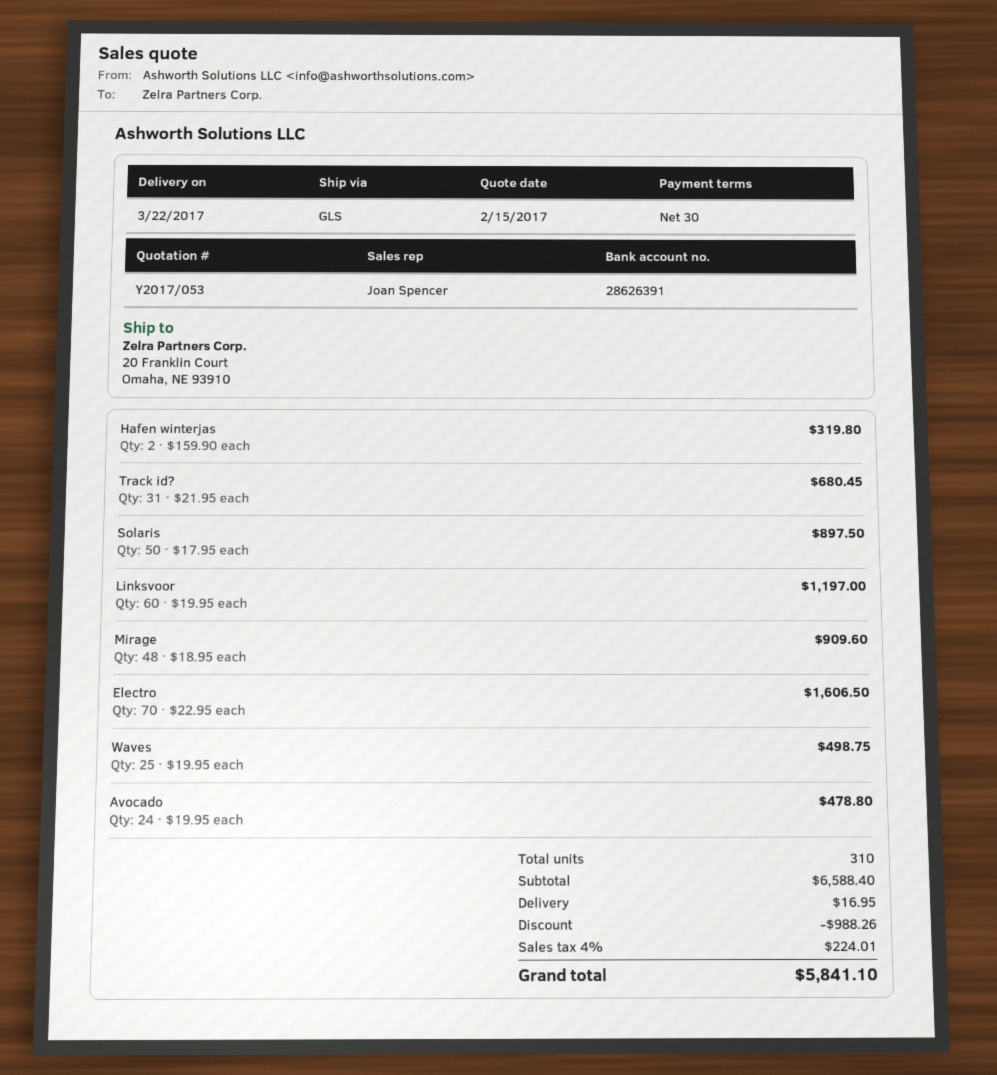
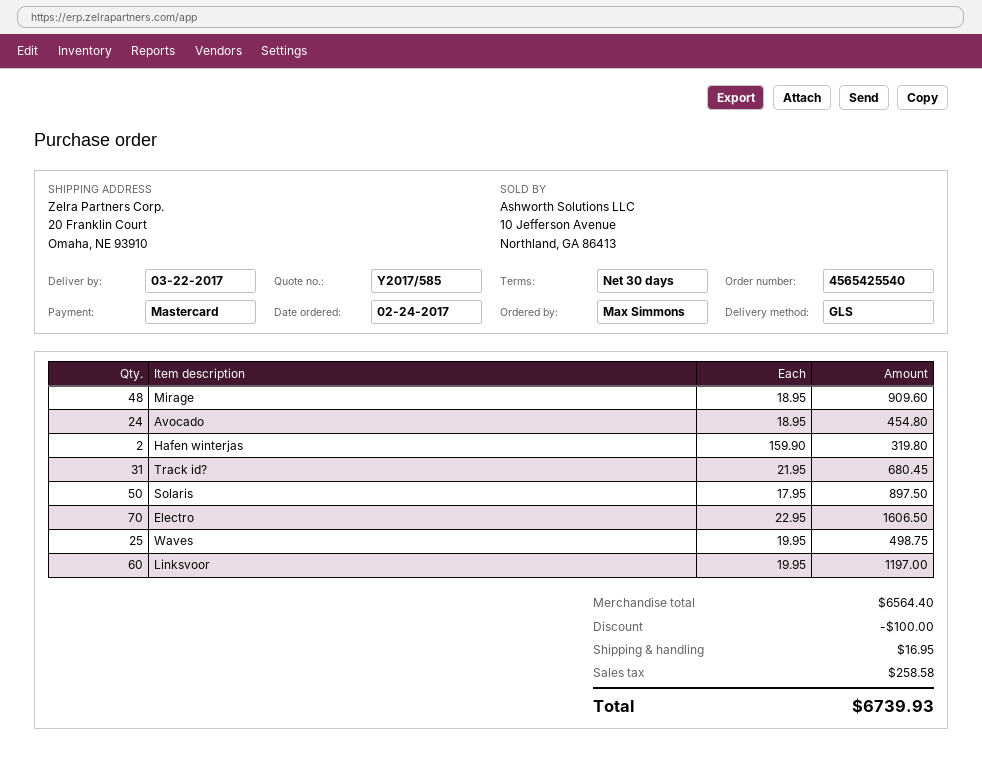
quote number: Y2017/053 -> Y2017/585
Avocado: 24 x 19.95 = 478.80 -> 24 x 18.95 = 454.80
subtotal: 6588.40 -> 6564.40
discount: 988.26 -> 100.00
tax: 224.01 -> 258.58
total: 5841.10 -> 6739.93

